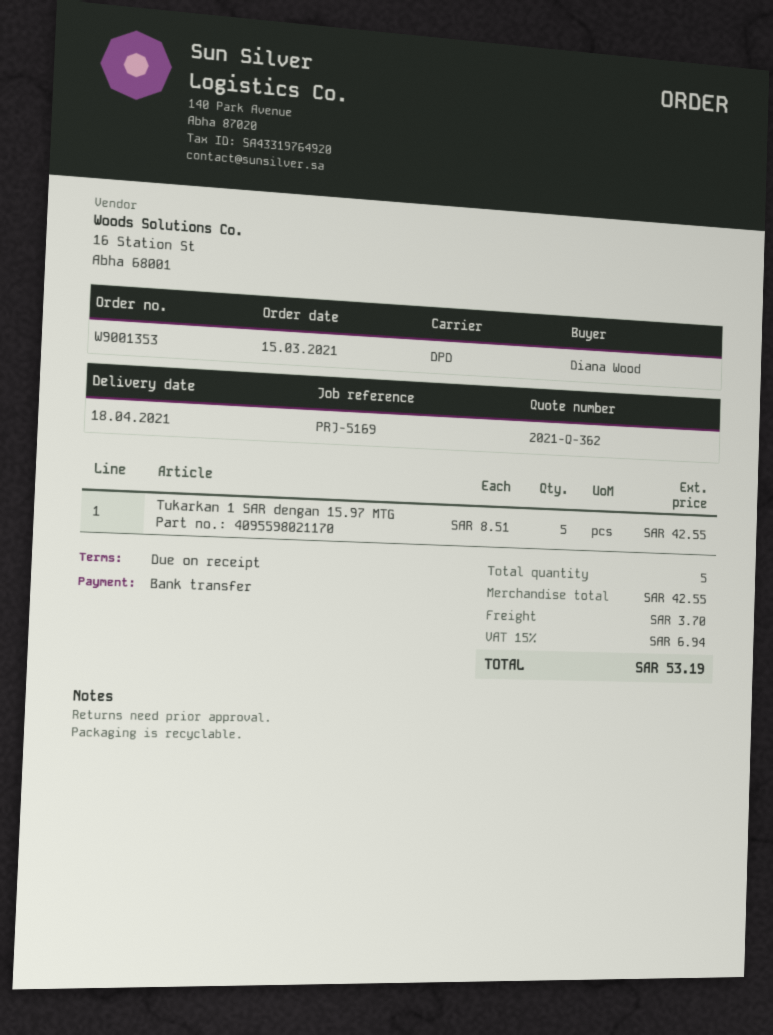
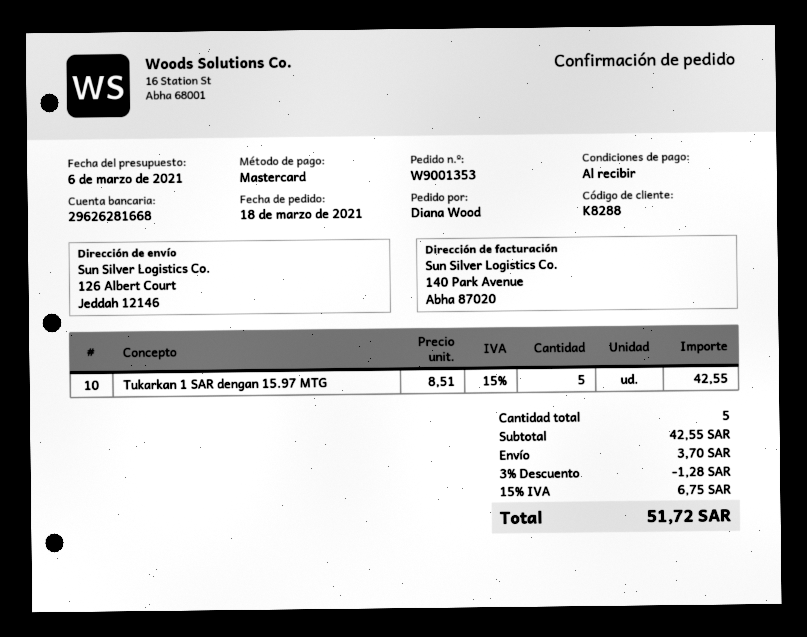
order date: 2021-03-15 -> 2021-03-18
payment method: bank transfer -> Mastercard
discount: none -> 3% = 1.28
tax: 15% = 6.94 -> 15% = 6.75
total: 53.19 -> 51.72

